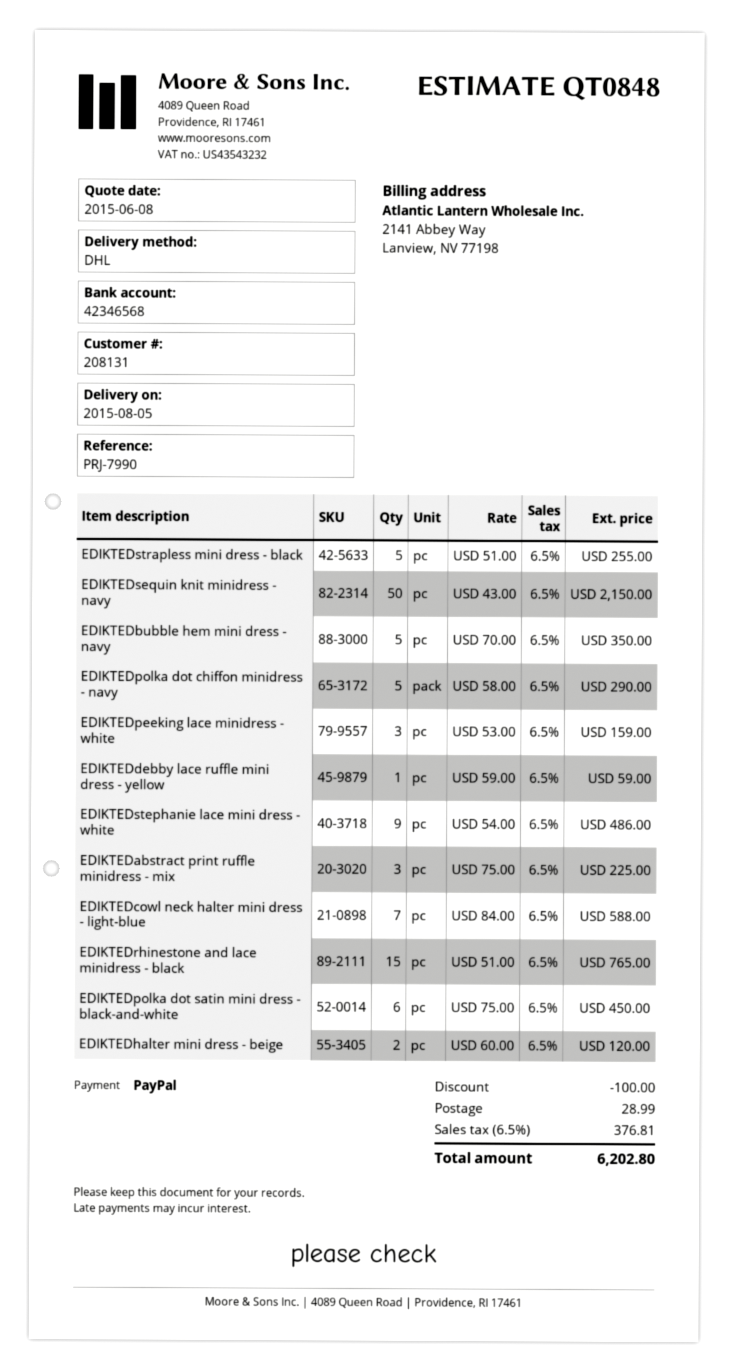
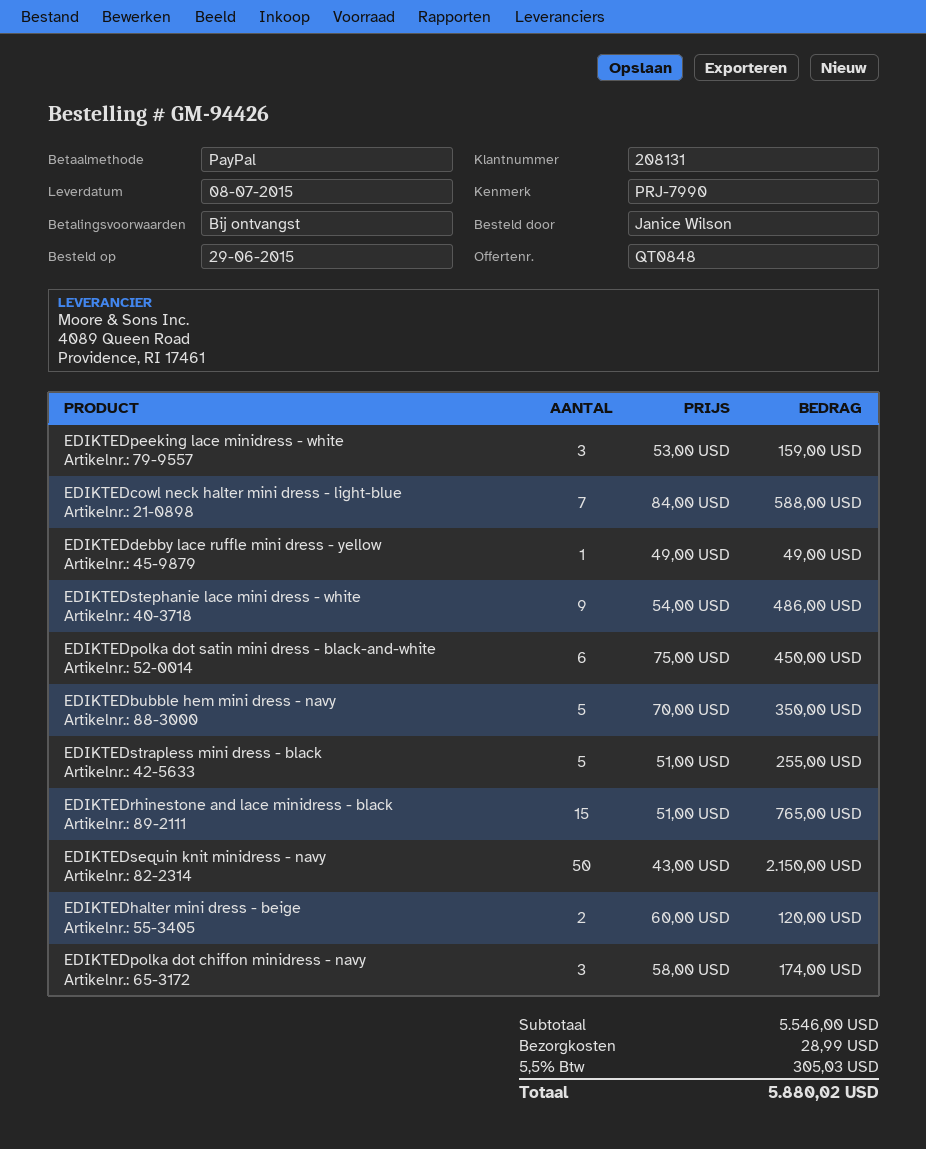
delivery date: 2015-08-05 -> 2015-07-08
EDIKTEDpolka dot chiffon minidress - navy: 5 x 58.00 = 290.00 -> 3 x 58.00 = 174.00
EDIKTEDdebby lace ruffle mini dress - yellow: 1 x 59.00 = 59.00 -> 1 x 49.00 = 49.00
EDIKTEDabstract print ruffle minidress - mix: 3 x 75.00 = 225.00 -> none
discount: 100.00 -> none
tax: 6.5% = 376.81 -> 5.5% = 305.03
total: 6202.80 -> 5880.02

